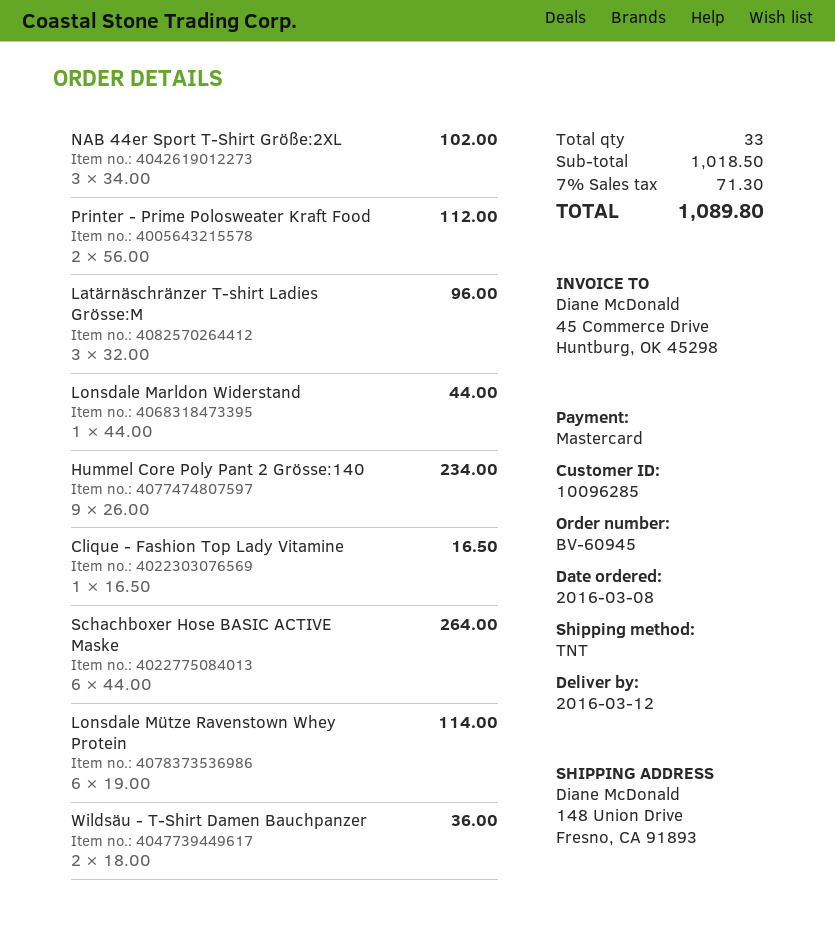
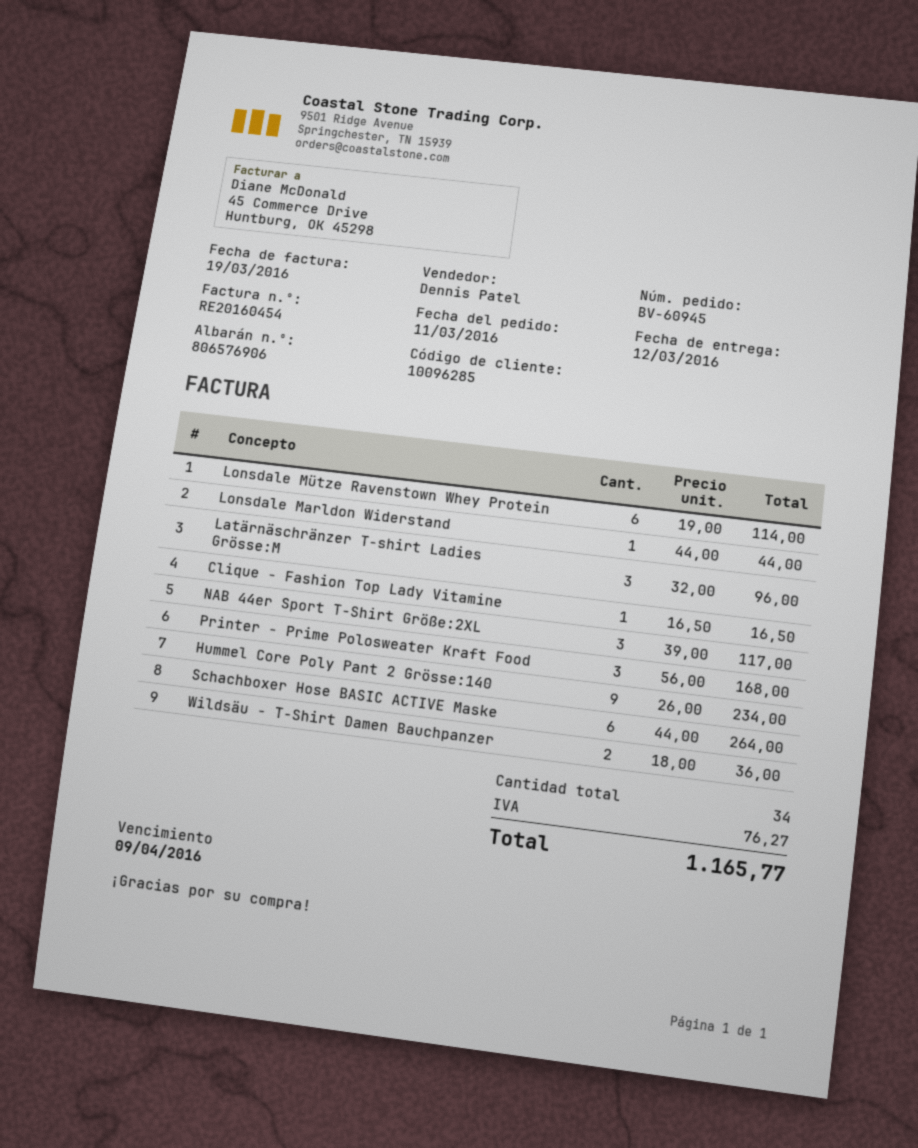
order date: 2016-03-08 -> 2016-03-11
NAB 44er Sport T-Shirt Größe:2XL: 3 x 34.00 = 102.00 -> 3 x 39.00 = 117.00
Printer - Prime Polosweater Kraft Food: 2 x 56.00 = 112.00 -> 3 x 56.00 = 168.00
total quantity: 33 -> 34
tax: 71.30 -> 76.27
total: 1089.80 -> 1165.77

